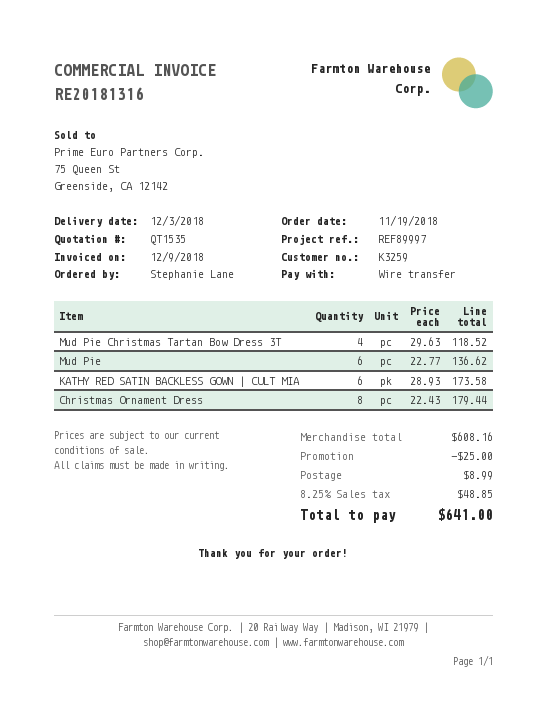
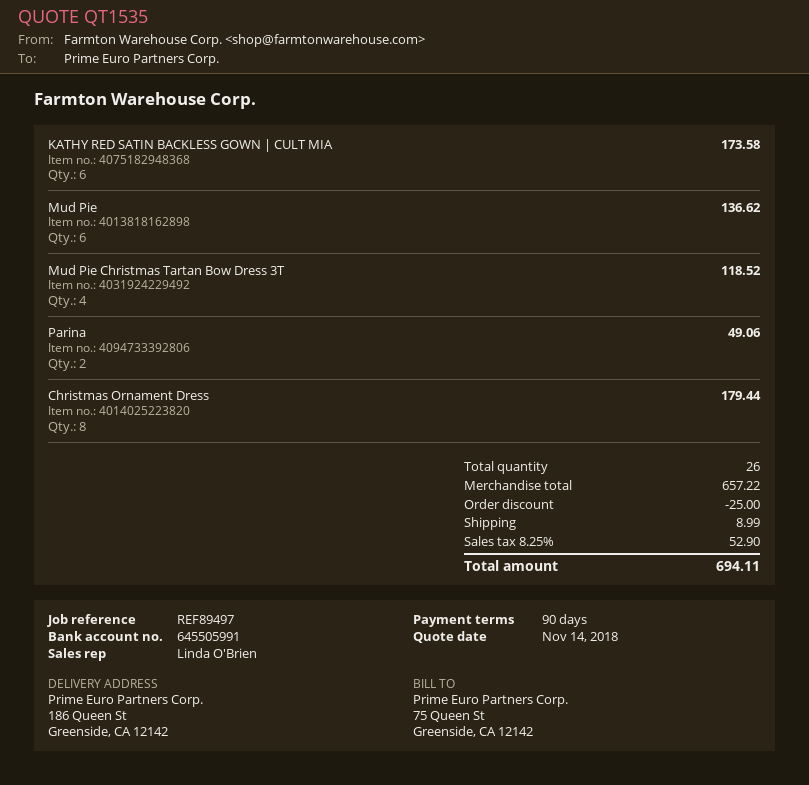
reference: REF89997 -> REF89497
Parina: none -> 2 for 49.06
subtotal: 608.16 -> 657.22
tax: 8.25% = 48.85 -> 8.25% = 52.90
total: 641.00 -> 694.11

